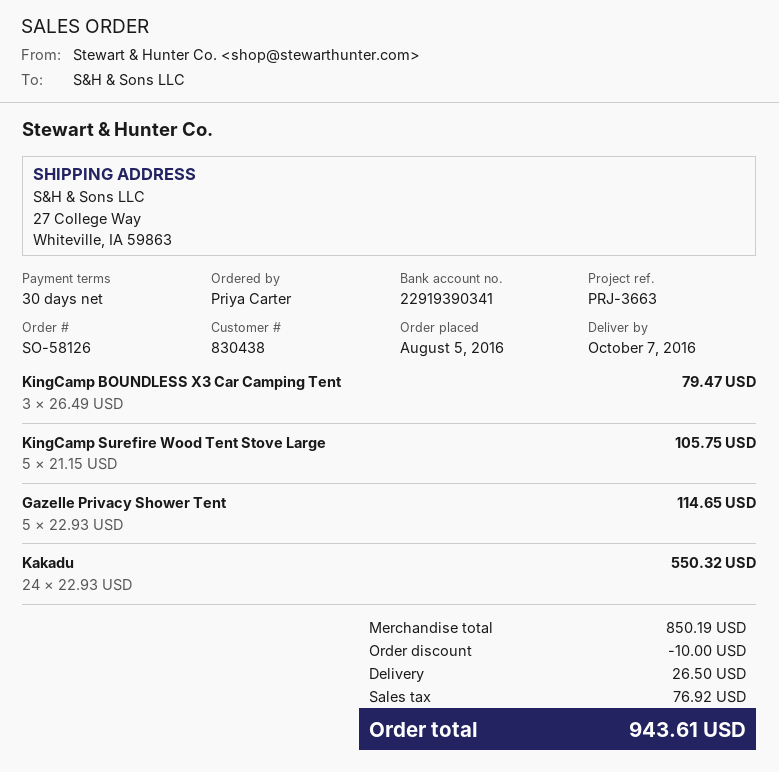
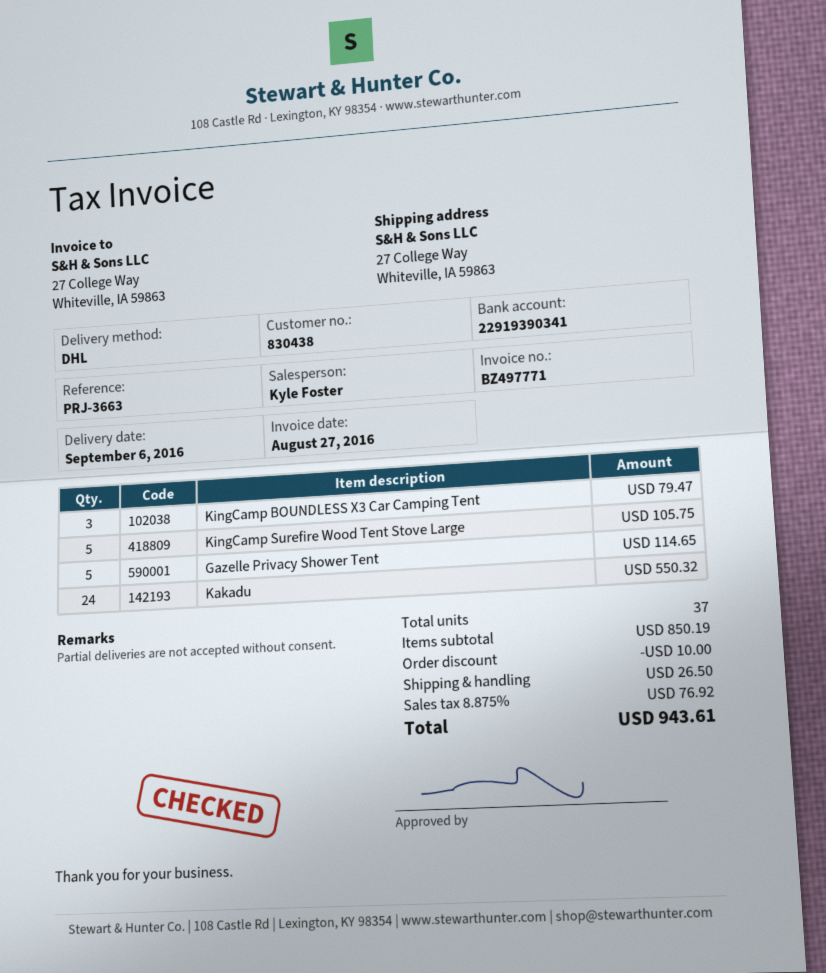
delivery date: 2016-10-07 -> 2016-09-06

